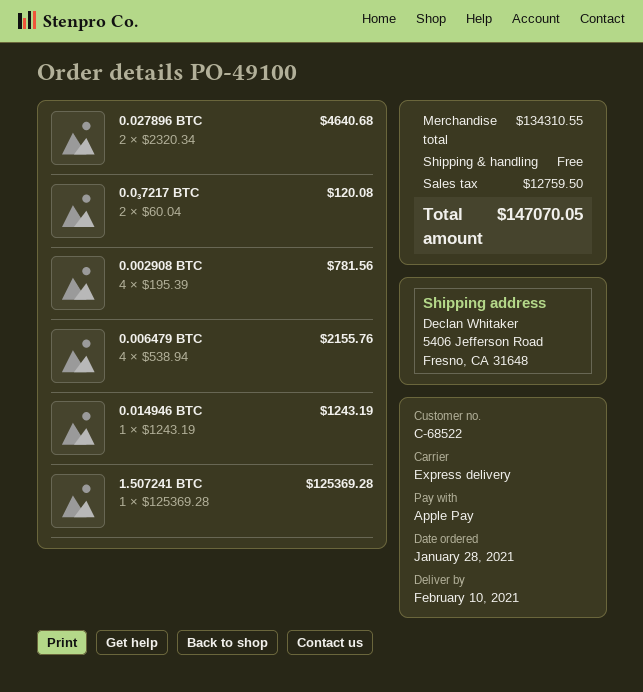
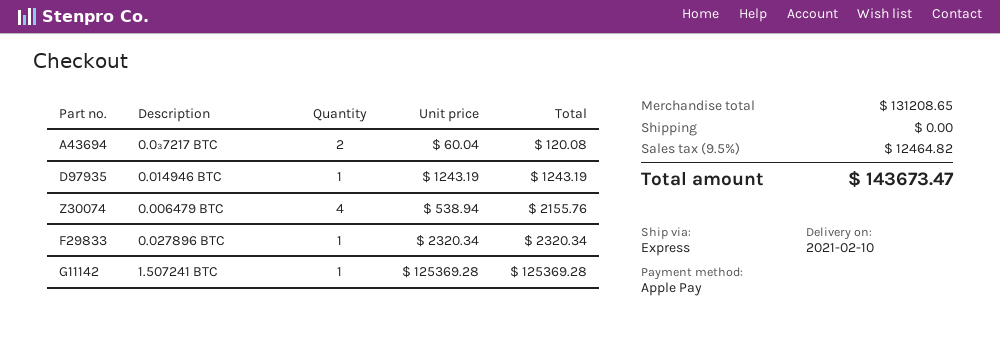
0.027896 BTC: 2 x 2320.34 = 4640.68 -> 1 x 2320.34 = 2320.34
0.002908 BTC: 4 x 195.39 = 781.56 -> none
subtotal: 134310.55 -> 131208.65
tax: 12759.50 -> 12464.82
total: 147070.05 -> 143673.47

